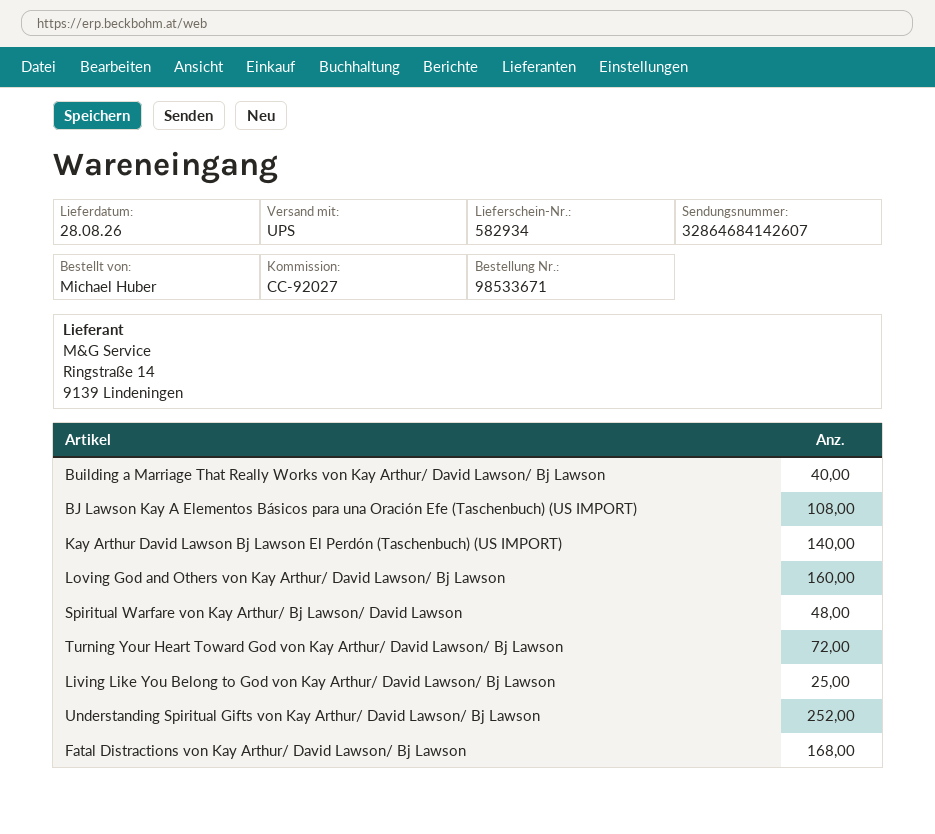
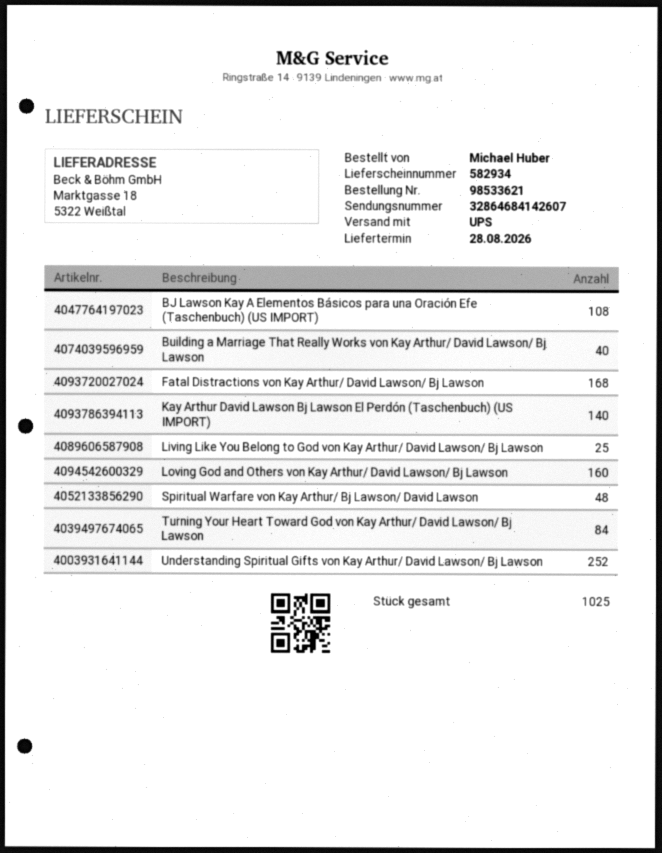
order number: 98533671 -> 98533621
Turning Your Heart Toward God von Kay Arthur/ David Lawson/ Bj Lawson: 72 -> 84

